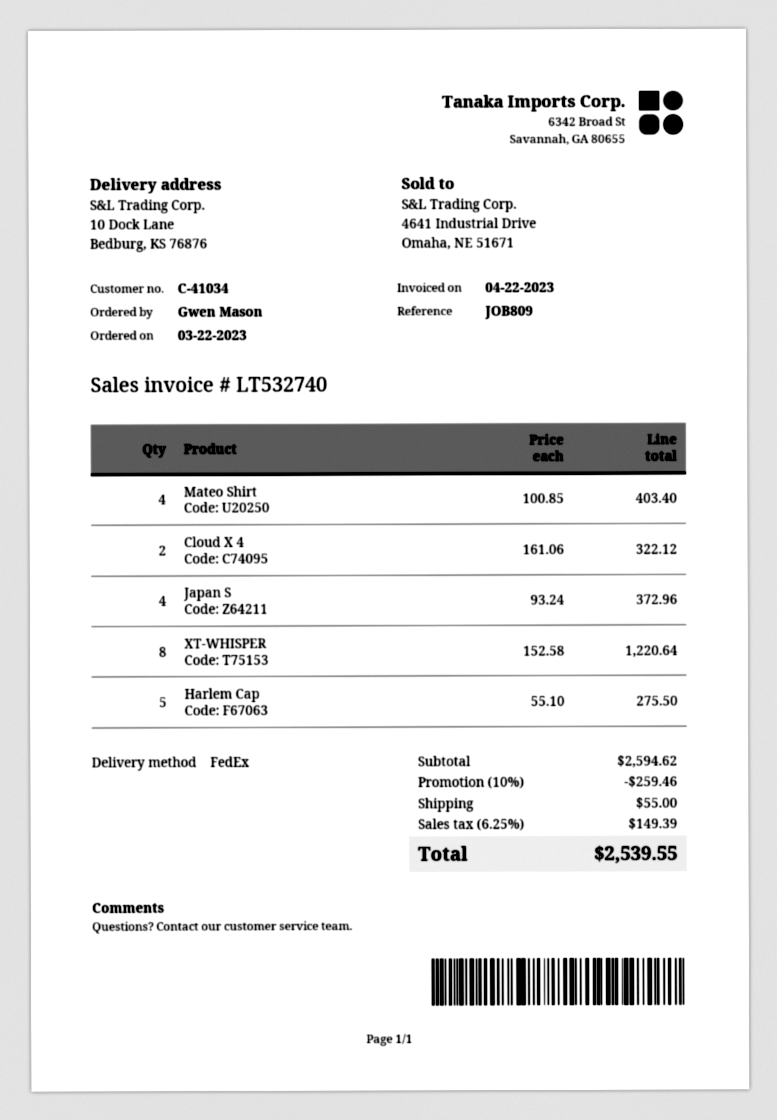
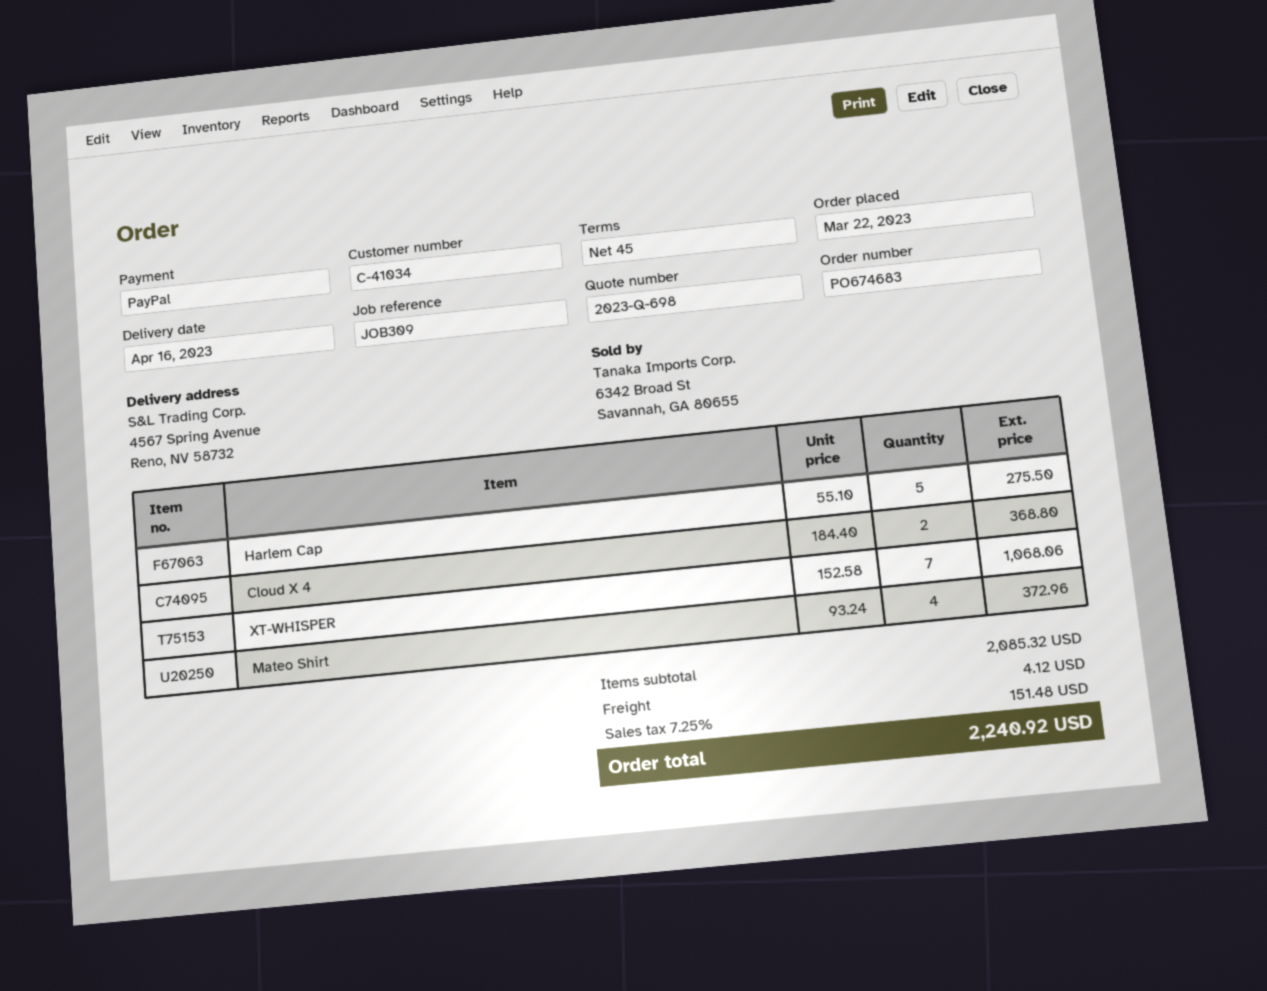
reference: JOB809 -> JOB309
ship to: 10 Dock Lane, Bedburg, KS 76876 -> 4567 Spring Avenue, Reno, NV 58732
Mateo Shirt: 4 x 100.85 = 403.40 -> 4 x 93.24 = 372.96
Cloud X 4: 2 x 161.06 = 322.12 -> 2 x 184.40 = 368.80
Japan S: 4 x 93.24 = 372.96 -> none
XT-WHISPER: 8 x 152.58 = 1220.64 -> 7 x 152.58 = 1068.06
subtotal: 2594.62 -> 2085.32
discount: 10% = 259.46 -> none
shipping: 55.00 -> 4.12
tax: 6.25% = 149.39 -> 7.25% = 151.48
total: 2539.55 -> 2240.92

